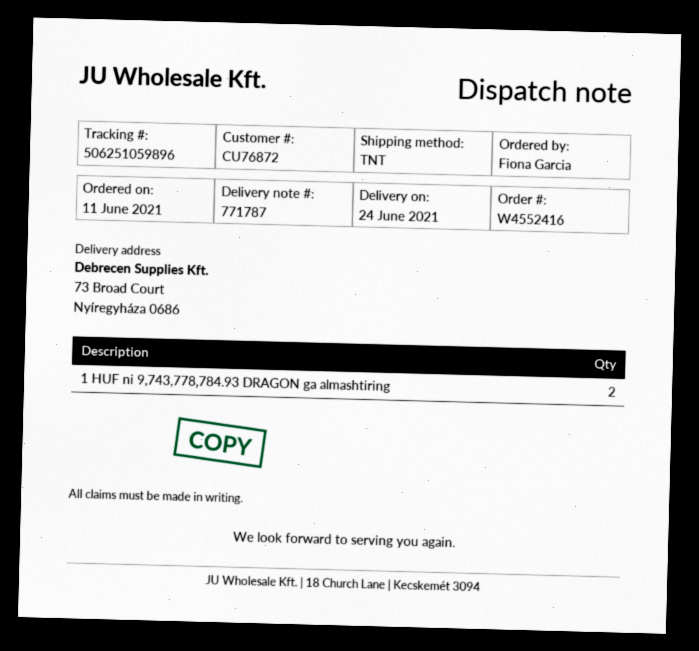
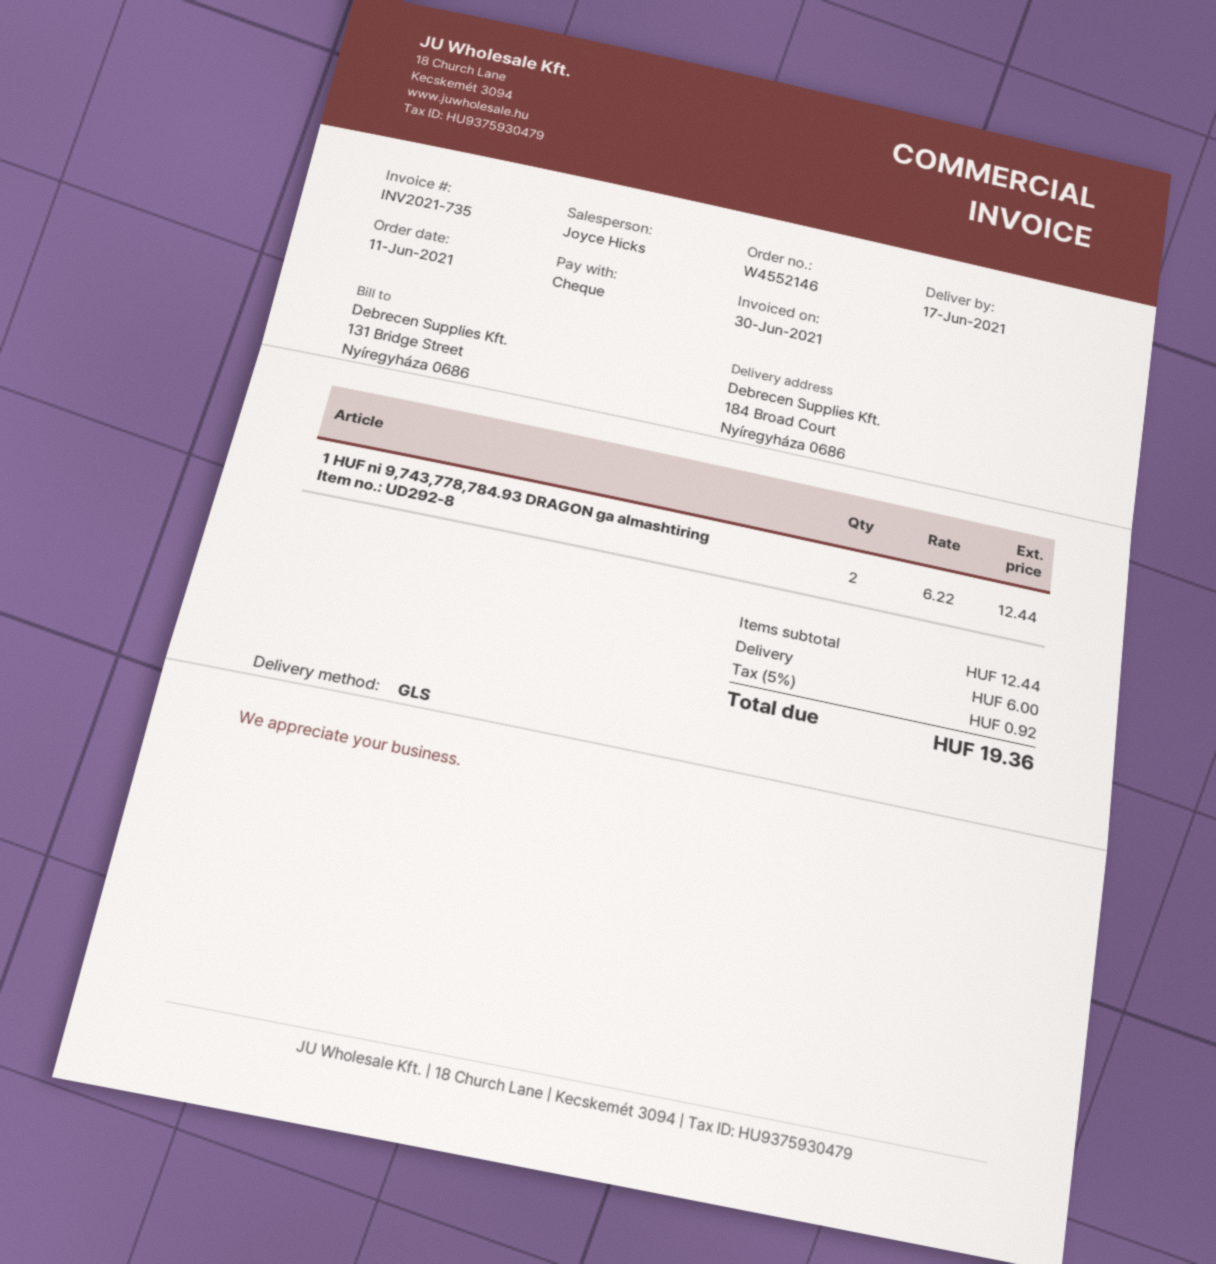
order number: W4552416 -> W4552146
delivery date: 2021-06-24 -> 2021-06-17
shipping method: TNT -> GLS
ship to: 73 Broad Court, Nyíregyháza 0686 -> 184 Broad Court, Nyíregyháza 0686

